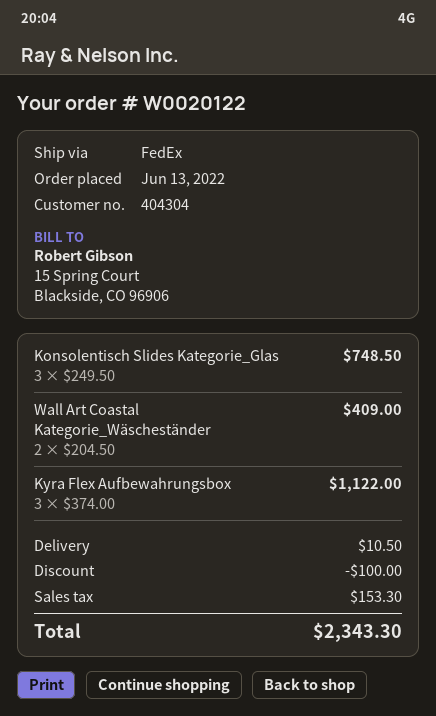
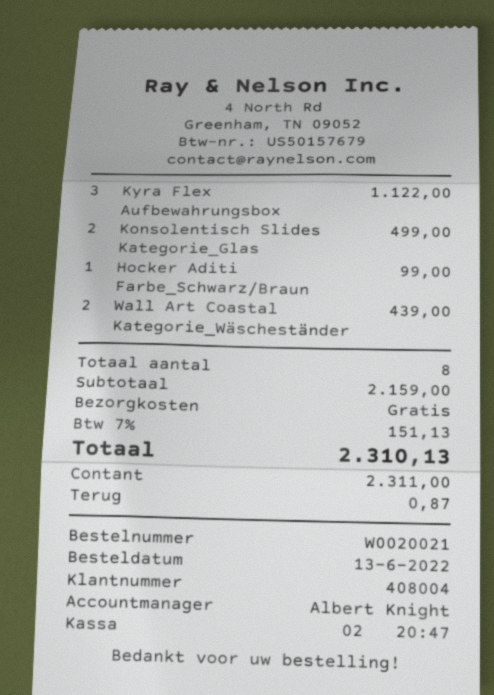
order number: W0020122 -> W0020021
customer number: 404304 -> 408004
Konsolentisch Slides Kategorie_Glas: 3 for 748.50 -> 2 for 499.00
Wall Art Coastal Kategorie_Wäscheständer: 2 for 409.00 -> 2 for 439.00
Hocker Aditi Farbe_Schwarz/Braun: none -> 1 for 99.00
discount: 100.00 -> none
shipping: 10.50 -> 0.00
tax: 153.30 -> 151.13
total: 2343.30 -> 2310.13

